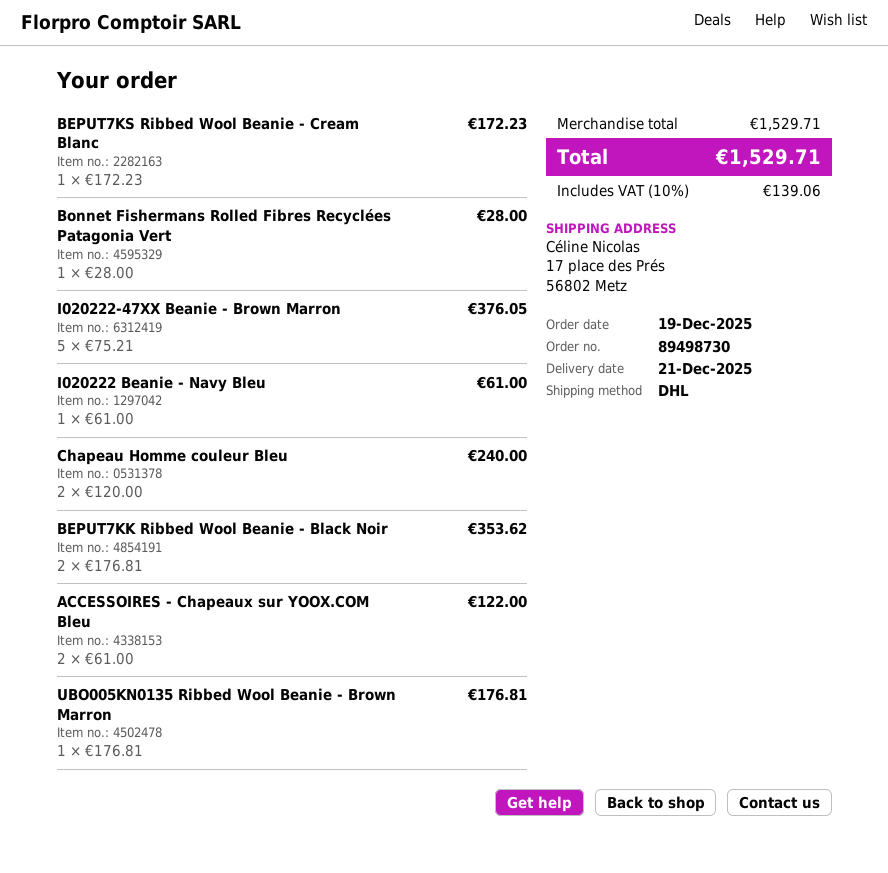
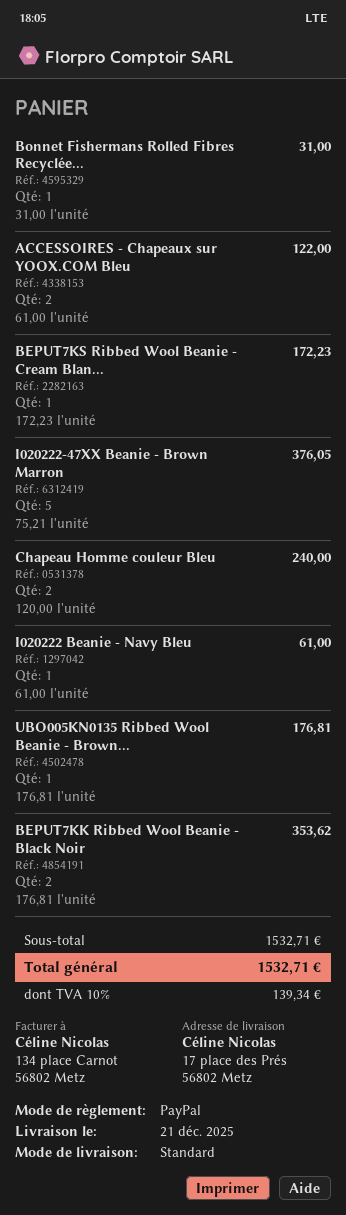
shipping method: DHL -> standard
Bonnet Fishermans Rolled Fibres Recyclées Patagonia Vert: 1 x 28.00 = 28.00 -> 1 x 31.00 = 31.00
subtotal: 1529.71 -> 1532.71
tax: 10% = 139.06 -> 10% = 139.34
total: 1529.71 -> 1532.71

